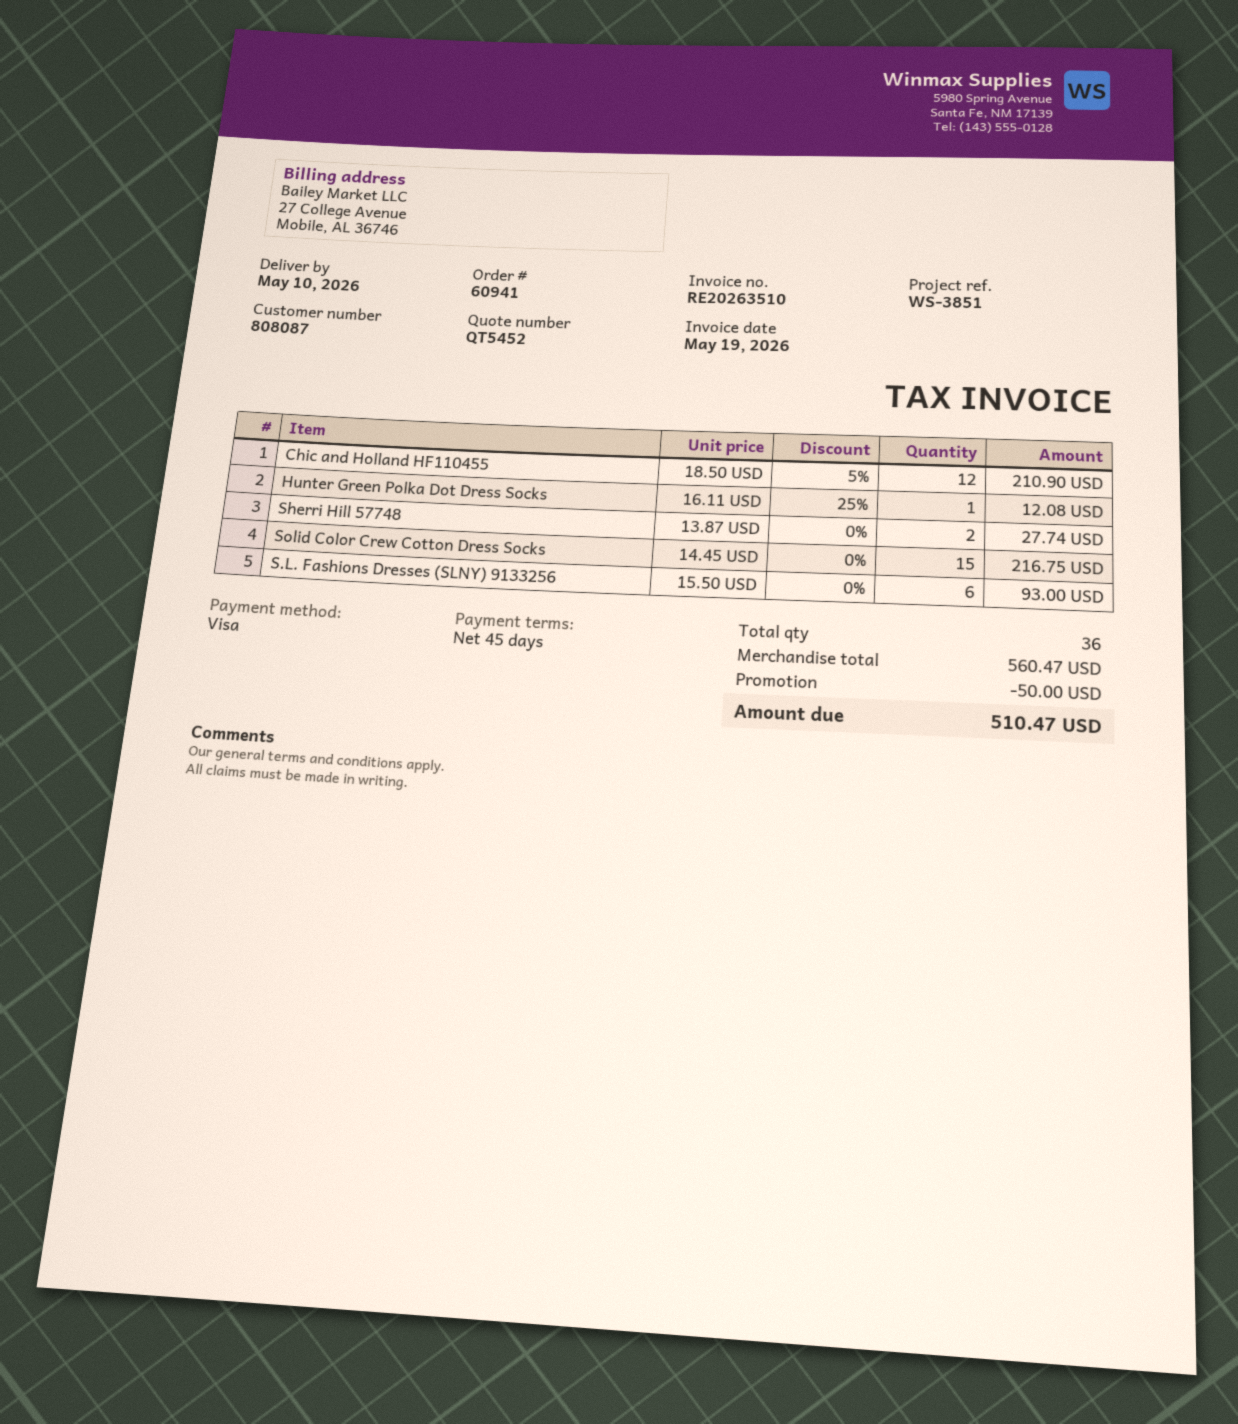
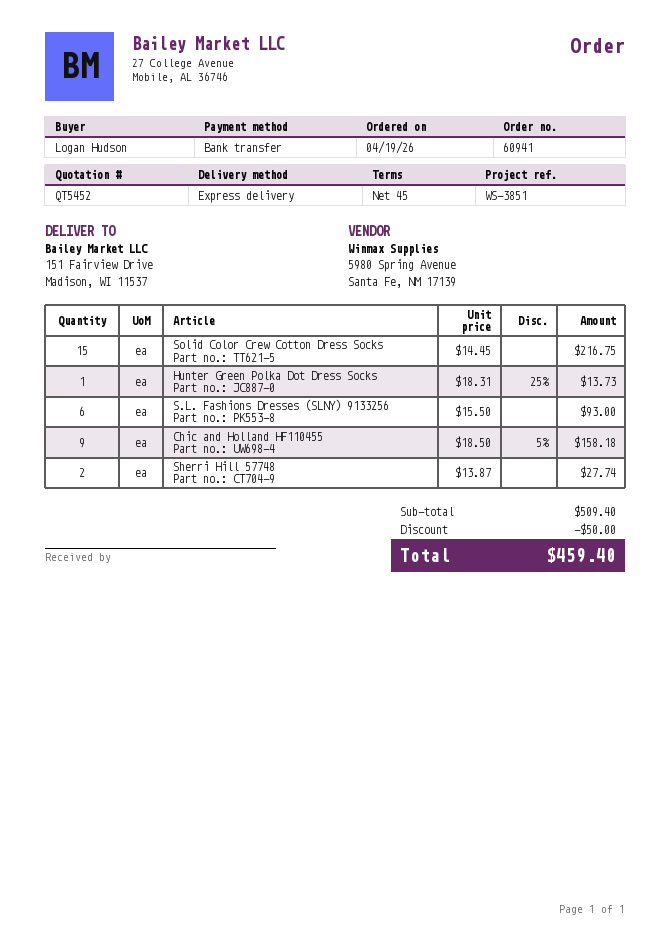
payment method: Visa -> bank transfer
Chic and Holland HF110455: 12 x 18.50 - 5% = 210.90 -> 9 x 18.50 - 5% = 158.18
Hunter Green Polka Dot Dress Socks: 1 x 16.11 - 25% = 12.08 -> 1 x 18.31 - 25% = 13.73
subtotal: 560.47 -> 509.40
total: 510.47 -> 459.40

